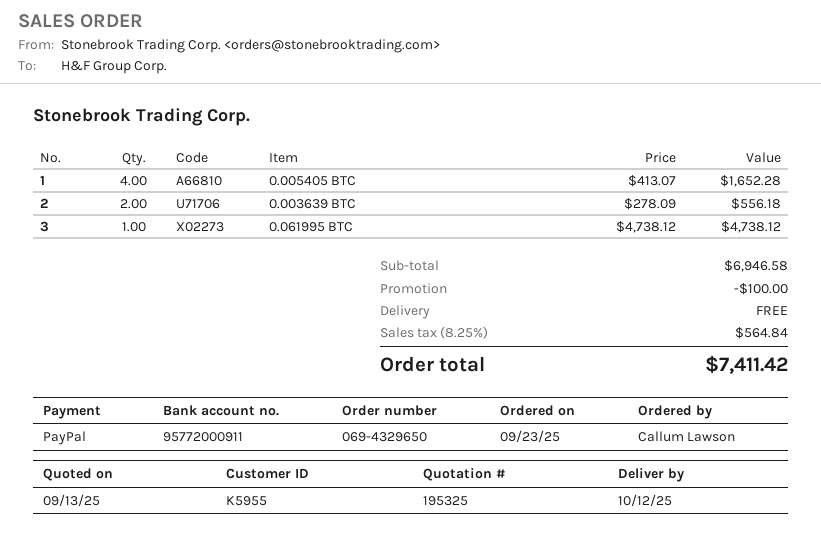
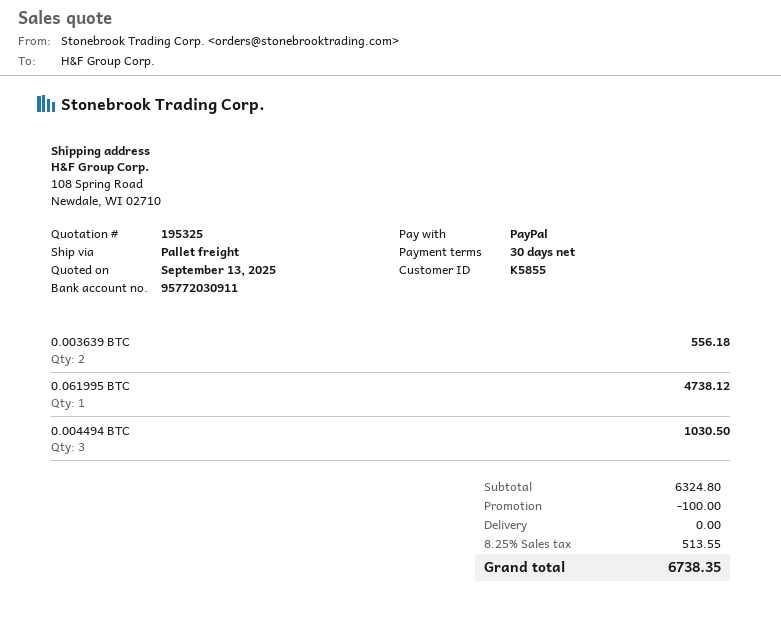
customer number: K5955 -> K5855
bank account: 95772000911 -> 95772030911
0.005405 BTC: 4 for 1652.28 -> none
0.004494 BTC: none -> 3 for 1030.50
subtotal: 6946.58 -> 6324.80
tax: 8.25% = 564.84 -> 8.25% = 513.55
total: 7411.42 -> 6738.35

